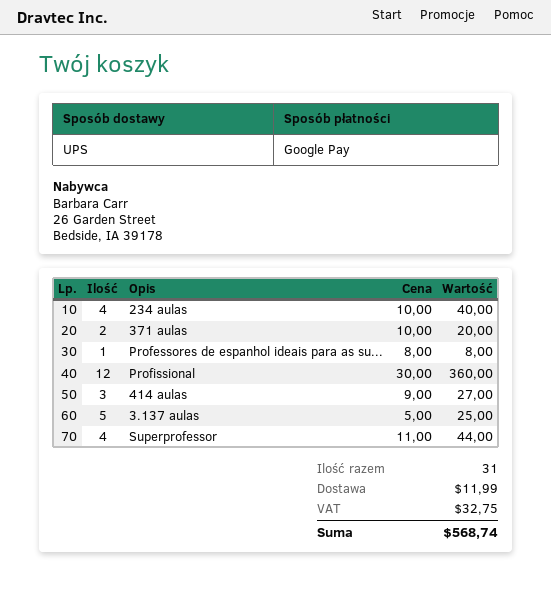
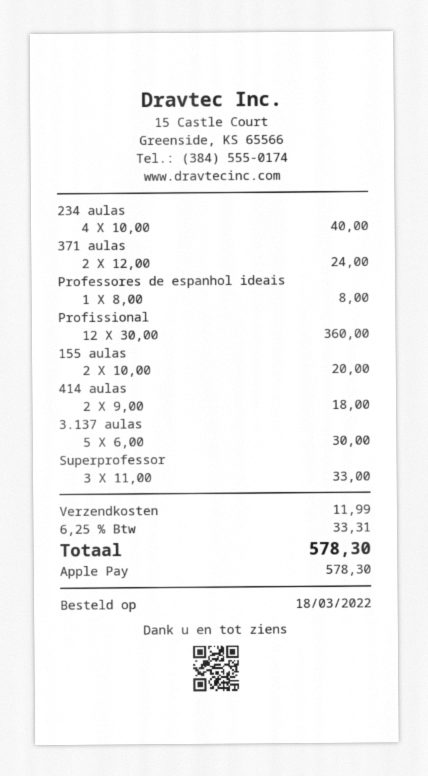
payment method: Google Pay -> Apple Pay
371 aulas: 2 x 10.00 = 20.00 -> 2 x 12.00 = 24.00
414 aulas: 3 x 9.00 = 27.00 -> 2 x 9.00 = 18.00
3.137 aulas: 5 x 5.00 = 25.00 -> 5 x 6.00 = 30.00
Superprofessor: 4 x 11.00 = 44.00 -> 3 x 11.00 = 33.00
155 aulas: none -> 2 x 10.00 = 20.00
tax: 32.75 -> 33.31
total: 568.74 -> 578.30

